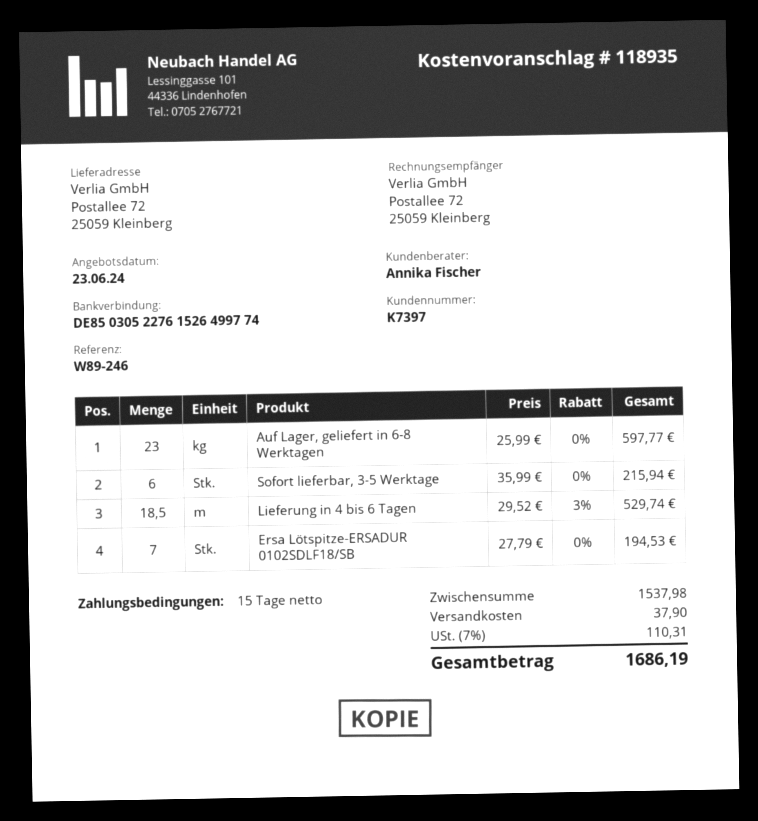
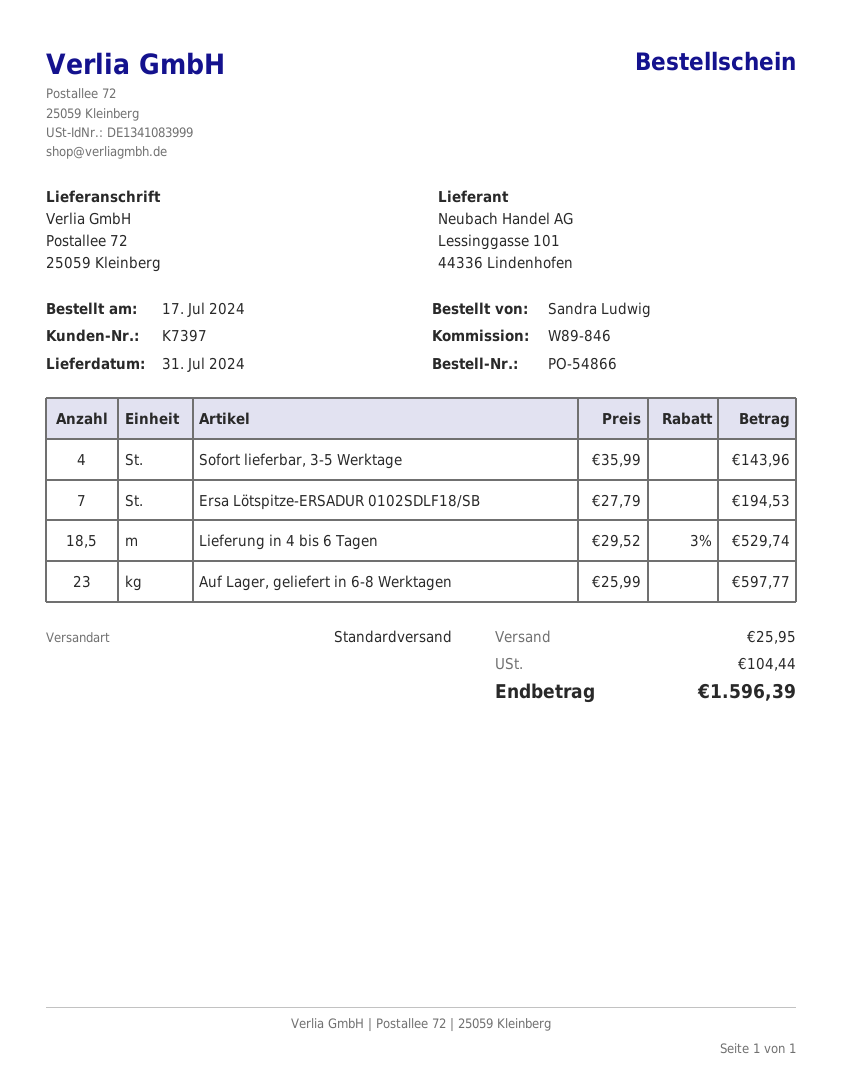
reference: W89-246 -> W89-846
Sofort lieferbar, 3-5 Werktage: 6 x 35.99 = 215.94 -> 4 x 35.99 = 143.96
shipping: 37.90 -> 25.95
tax: 110.31 -> 104.44
total: 1686.19 -> 1596.39

